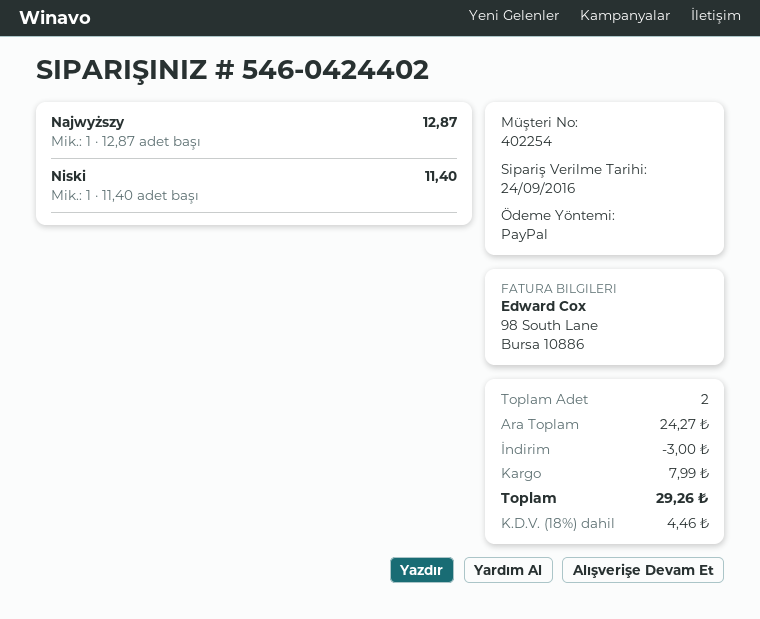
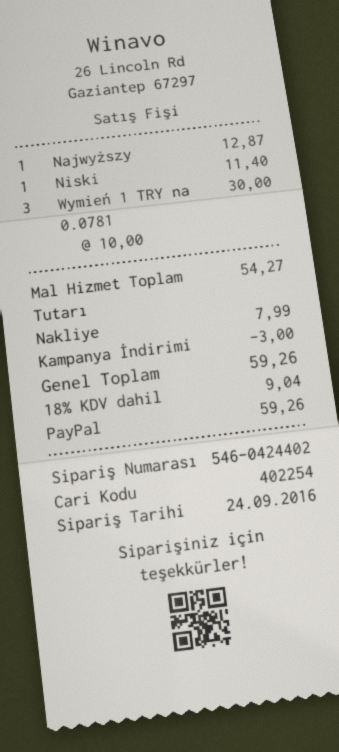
Wymień 1 TRY na 0.0781: none -> 3 x 10.00 = 30.00
subtotal: 24.27 -> 54.27
tax: 18% = 4.46 -> 18% = 9.04
total: 29.26 -> 59.26

